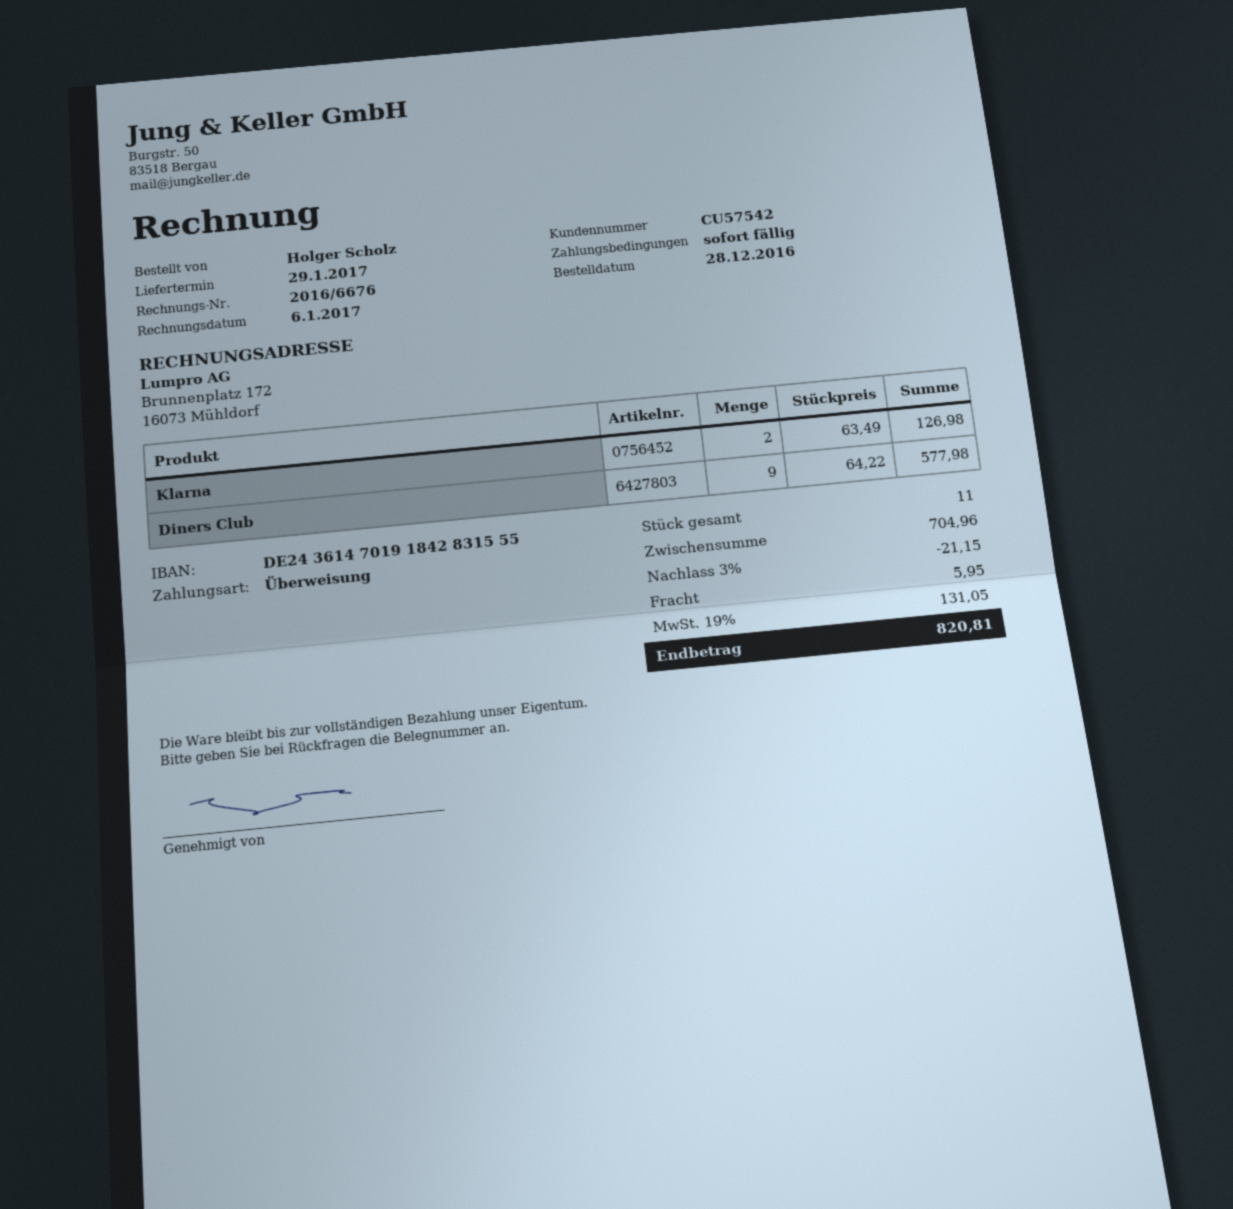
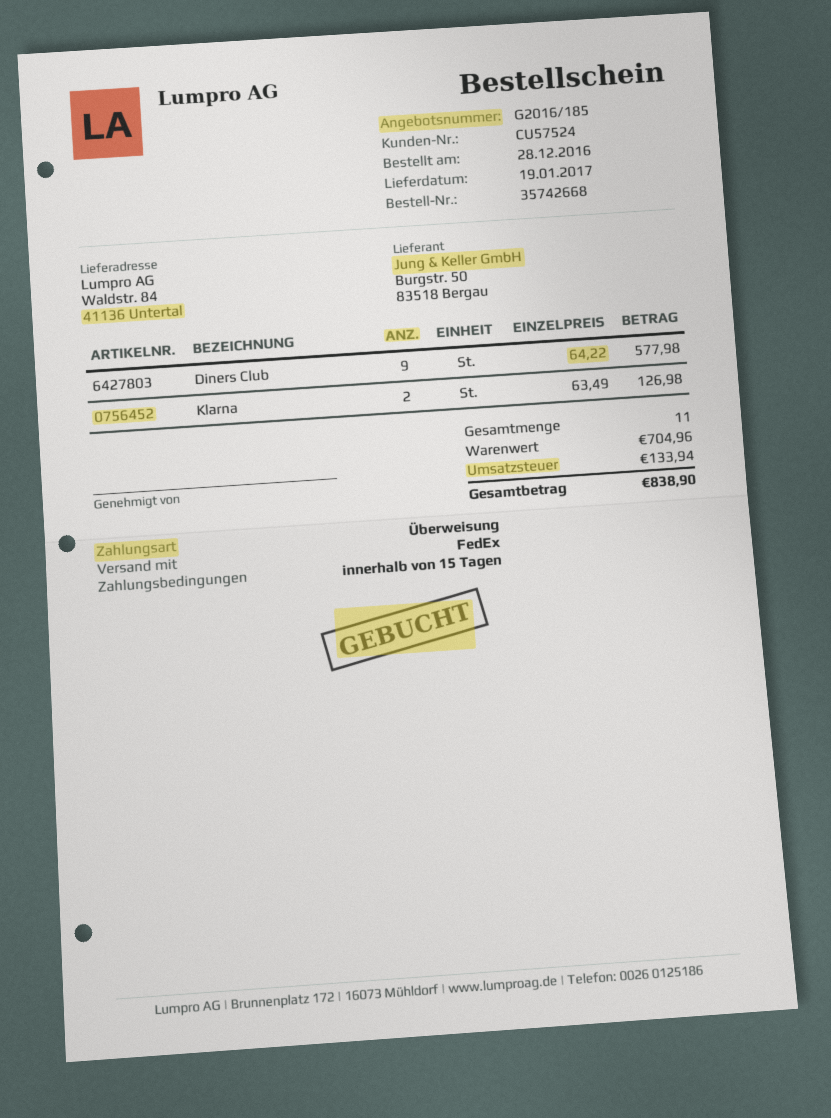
delivery date: 2017-01-29 -> 2017-01-19
payment terms: on receipt -> 15 days
customer number: CU57542 -> CU57524
discount: 3% = 21.15 -> none
shipping: 5.95 -> none
tax: 131.05 -> 133.94
total: 820.81 -> 838.90

